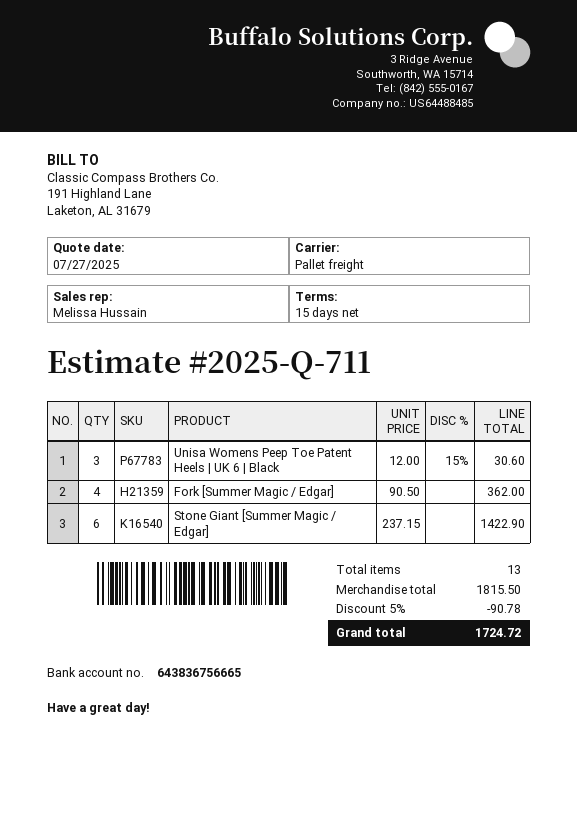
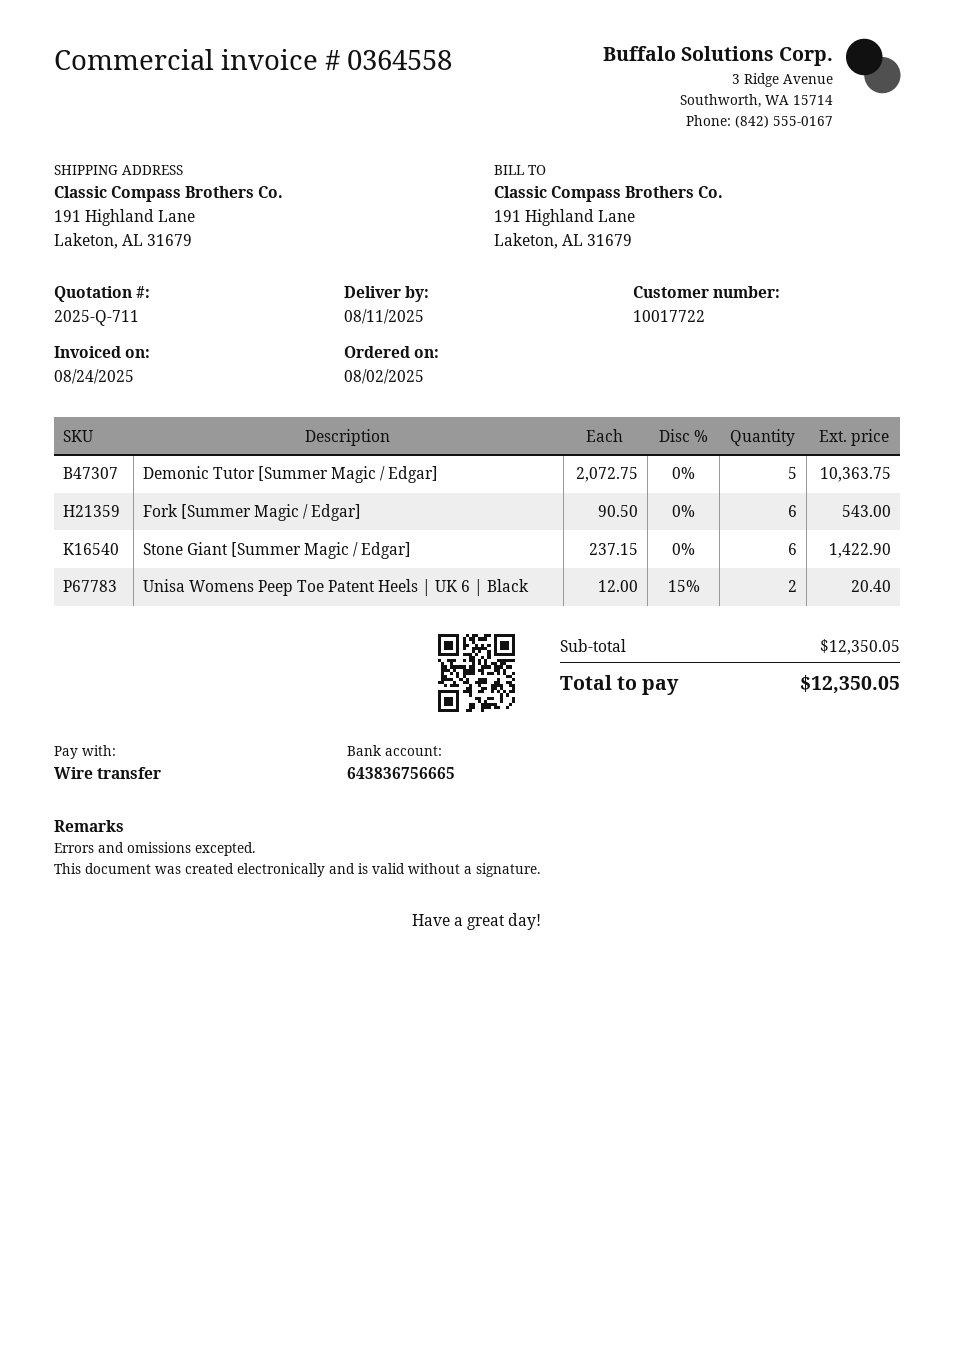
Unisa Womens Peep Toe Patent Heels | UK 6 | Black: 3 x 12.00 - 15% = 30.60 -> 2 x 12.00 - 15% = 20.40
Fork [Summer Magic / Edgar]: 4 x 90.50 = 362.00 -> 6 x 90.50 = 543.00
Demonic Tutor [Summer Magic / Edgar]: none -> 5 x 2072.75 = 10363.75
subtotal: 1815.50 -> 12350.05
discount: 5% = 90.78 -> none
total: 1724.72 -> 12350.05

